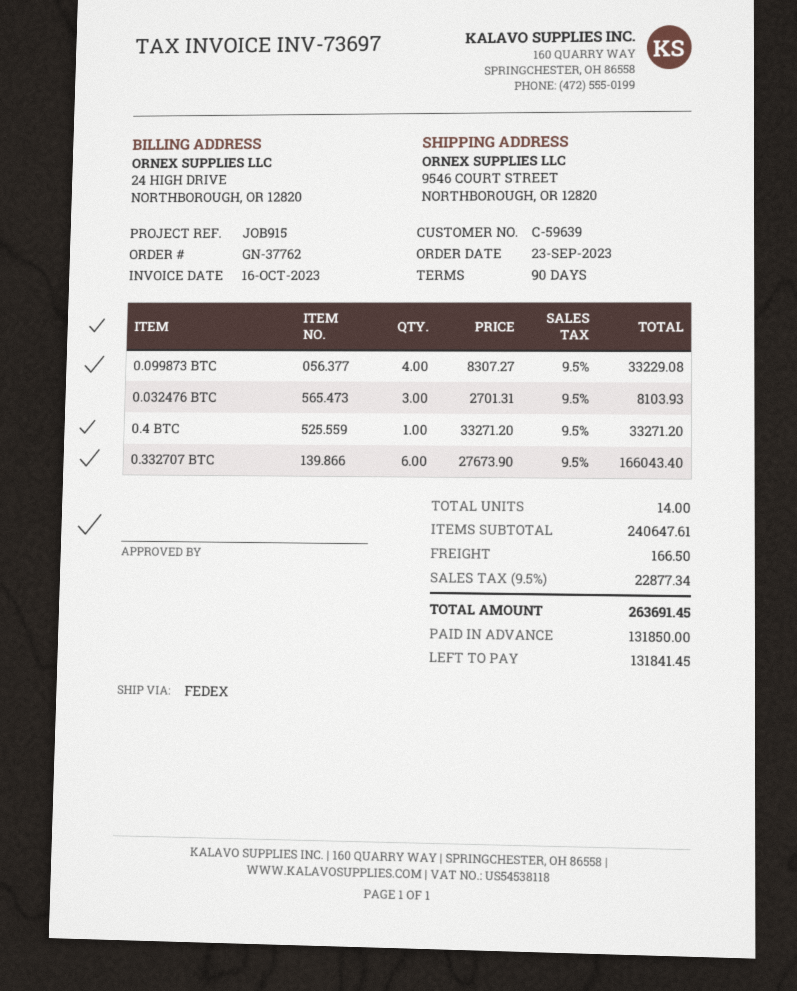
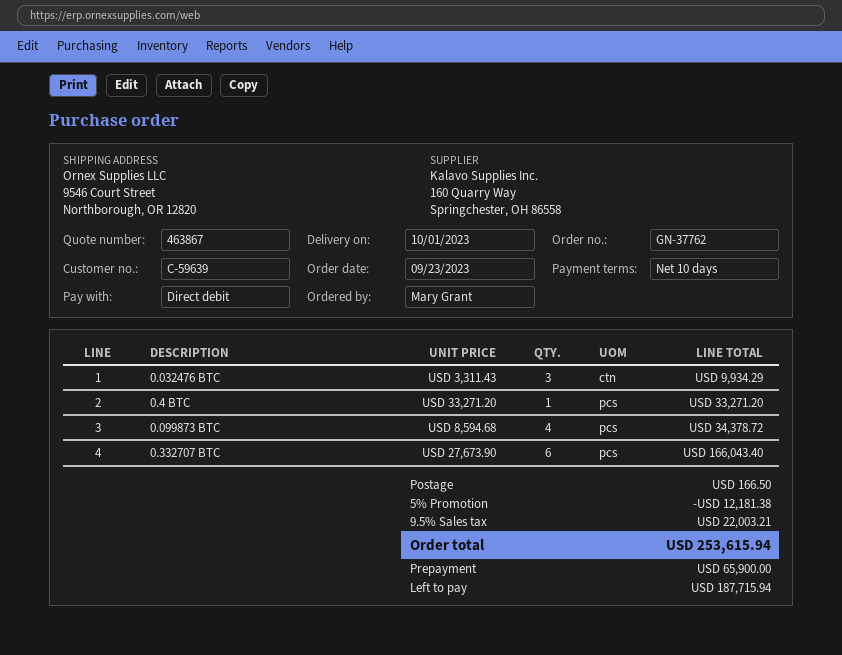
payment terms: 90 days -> 10 days
0.099873 BTC: 4 x 8307.27 = 33229.08 -> 4 x 8594.68 = 34378.72
0.032476 BTC: 3 x 2701.31 = 8103.93 -> 3 x 3311.43 = 9934.29
discount: none -> 5% = 12181.38
tax: 9.5% = 22877.34 -> 9.5% = 22003.21
total: 263691.45 -> 253615.94
deposit: 131850.00 -> 65900.00
balance: 131841.45 -> 187715.94

